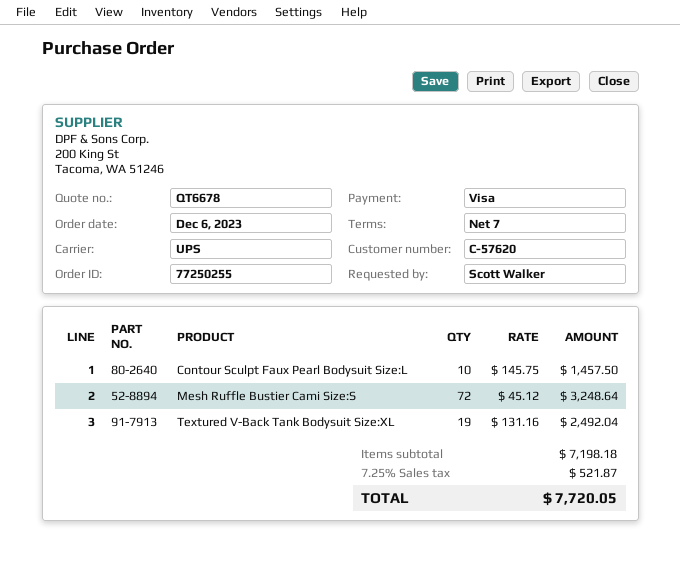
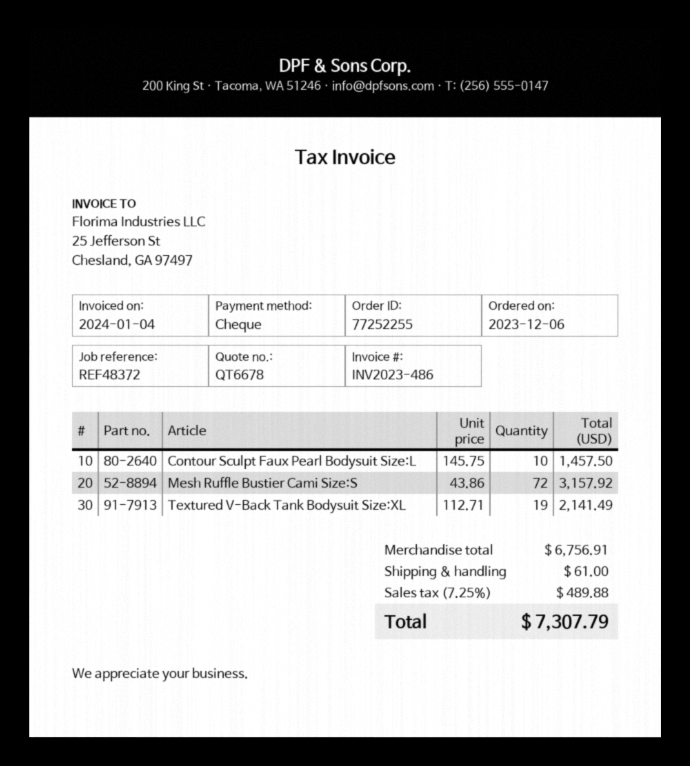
order number: 77250255 -> 77252255
payment method: Visa -> cheque
Mesh Ruffle Bustier Cami Size:S: 72 x 45.12 = 3248.64 -> 72 x 43.86 = 3157.92
Textured V-Back Tank Bodysuit Size:XL: 19 x 131.16 = 2492.04 -> 19 x 112.71 = 2141.49
subtotal: 7198.18 -> 6756.91
shipping: none -> 61.00
tax: 7.25% = 521.87 -> 7.25% = 489.88
total: 7720.05 -> 7307.79

